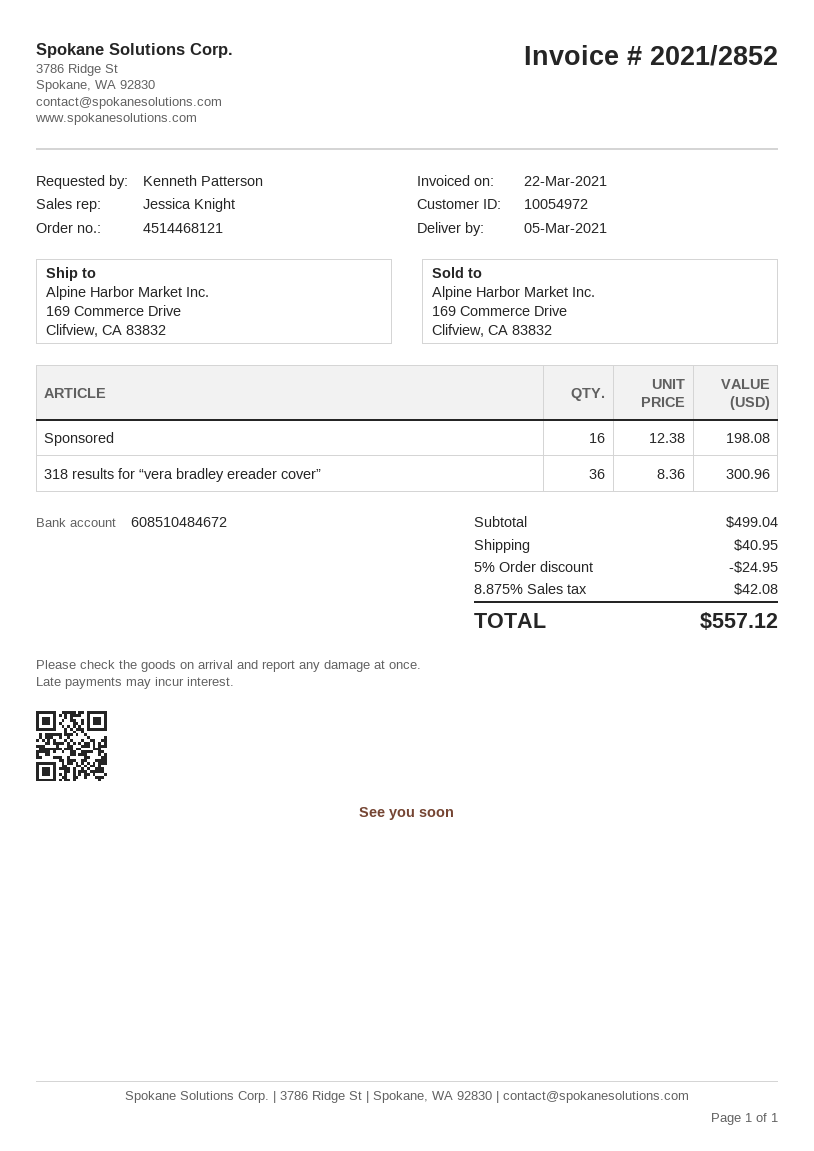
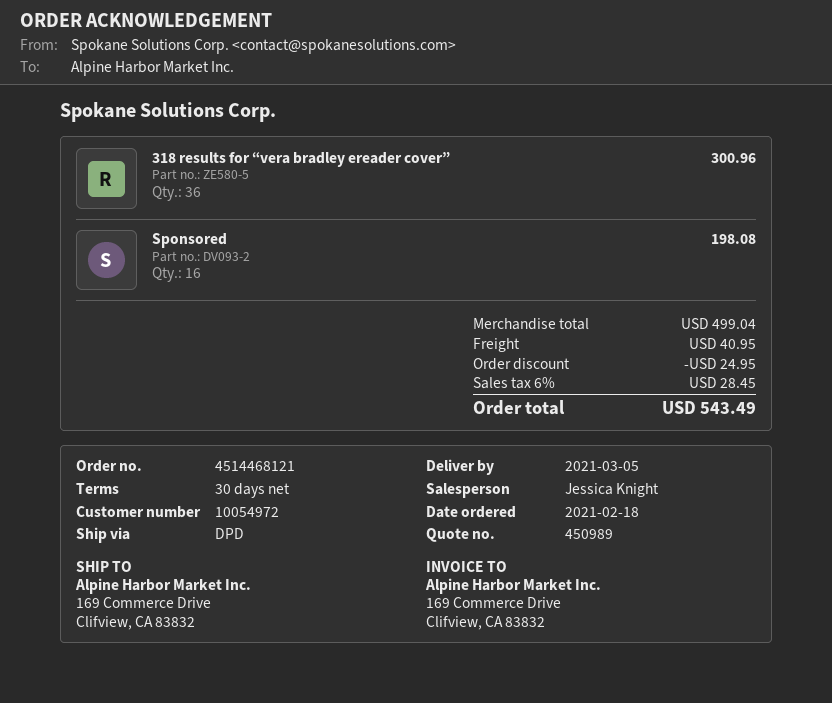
tax: 8.875% = 42.08 -> 6% = 28.45
total: 557.12 -> 543.49

